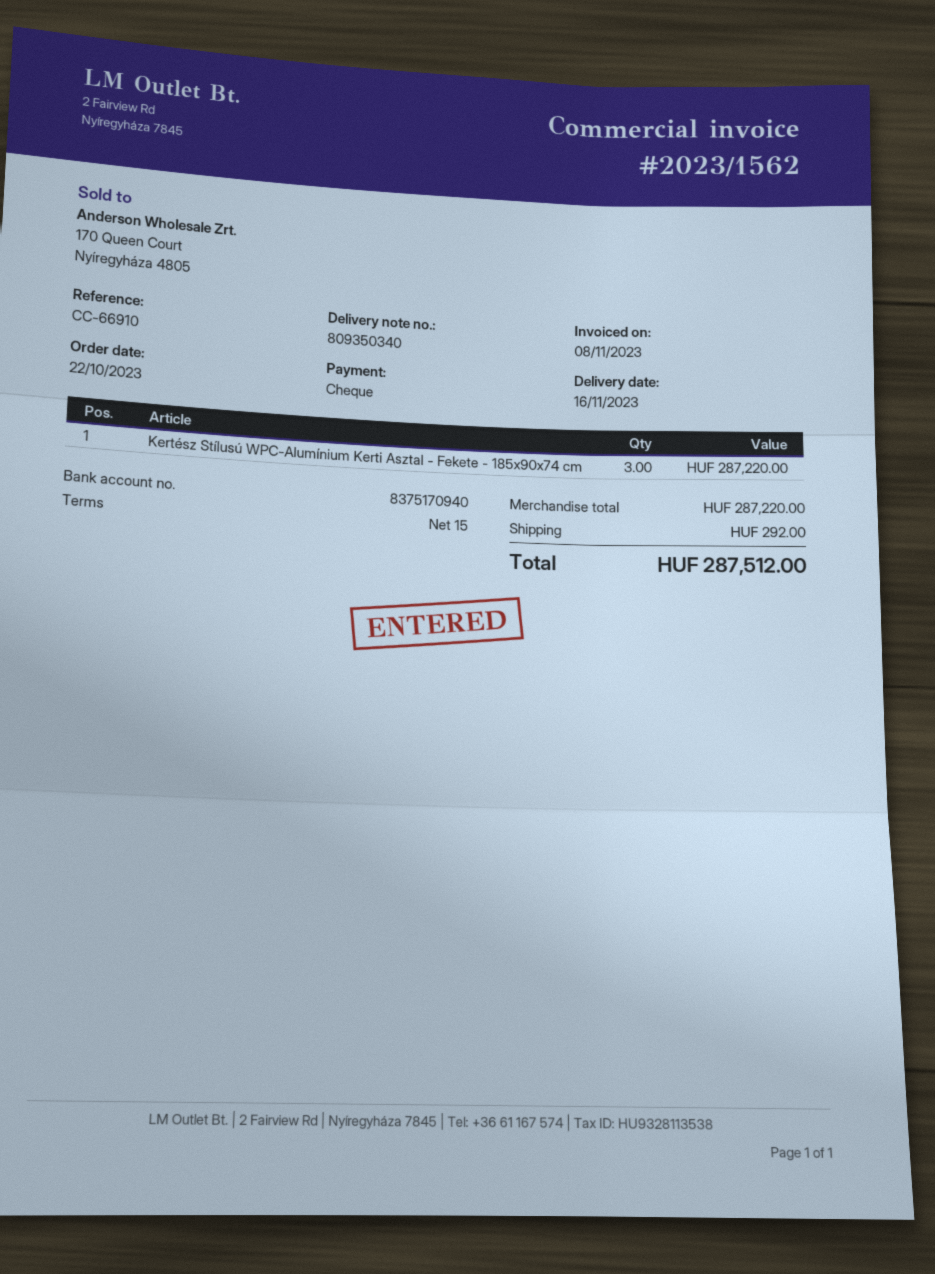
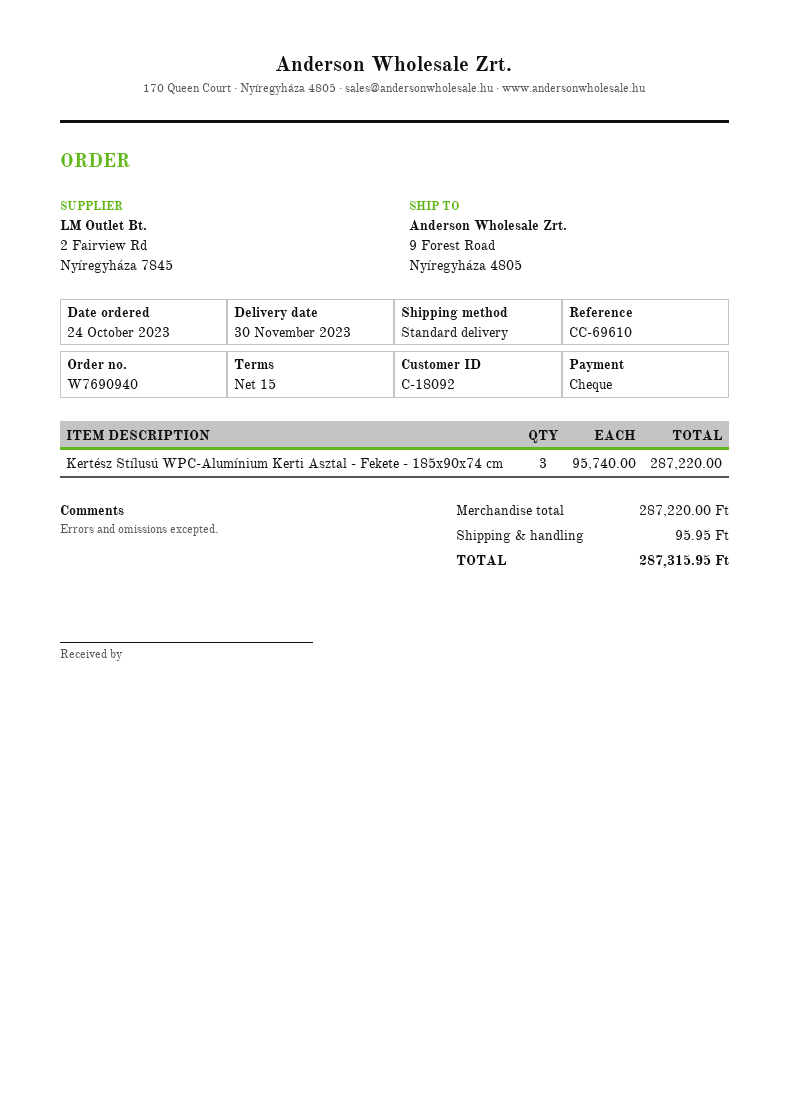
order date: 2023-10-22 -> 2023-10-24
delivery date: 2023-11-16 -> 2023-11-30
reference: CC-66910 -> CC-69610
shipping: 292.00 -> 95.95
total: 287512.00 -> 287315.95

